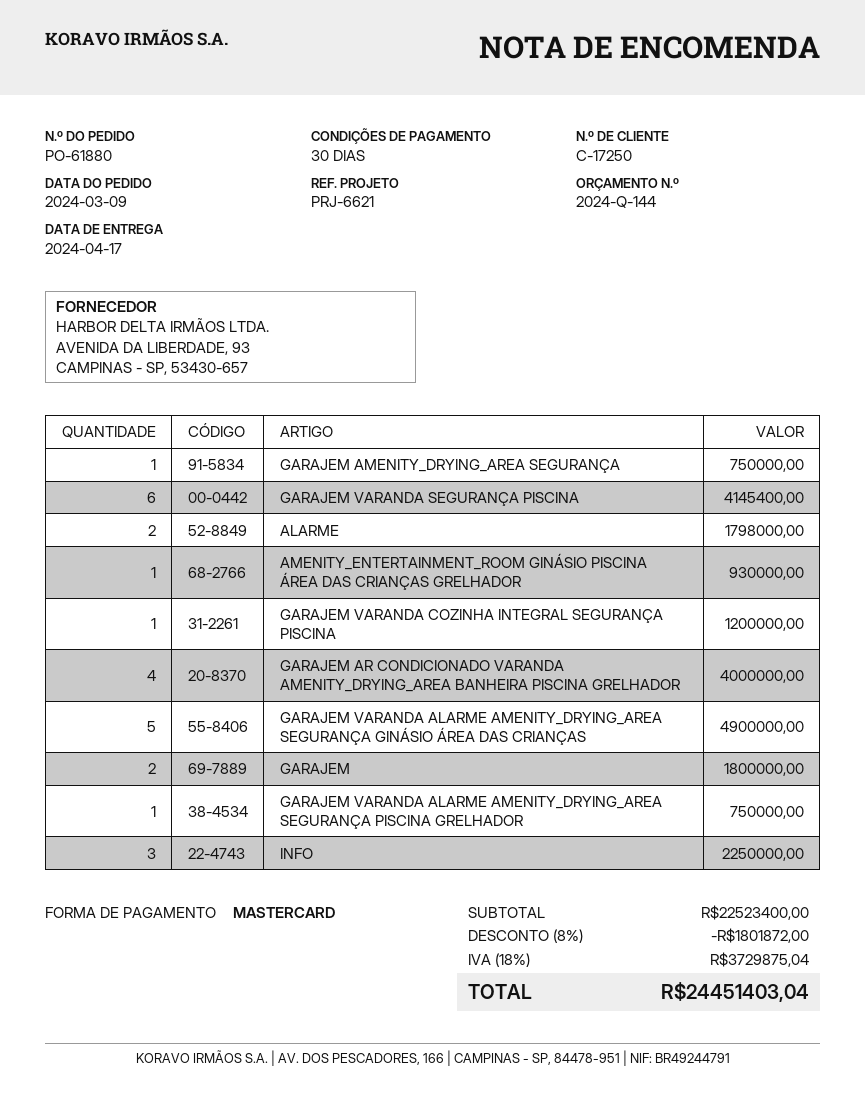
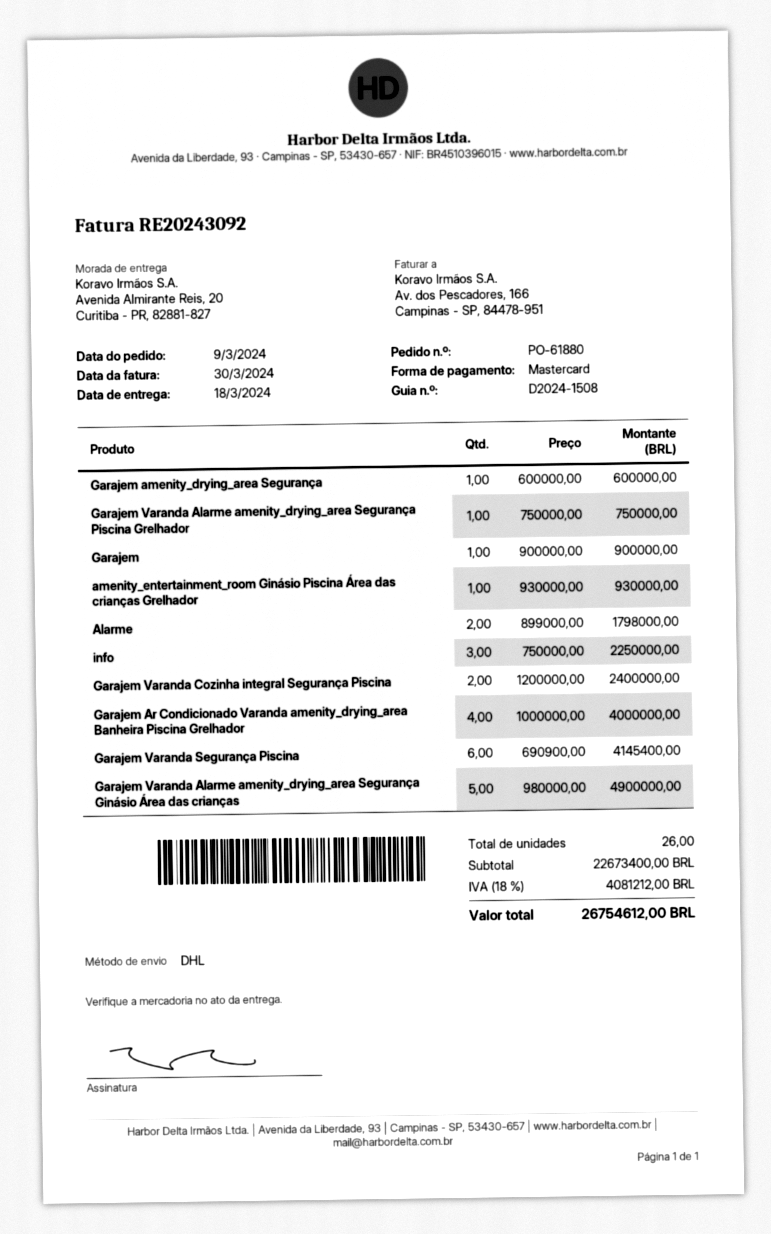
delivery date: 2024-04-17 -> 2024-03-18
GARAJEM AMENITY_DRYING_AREA SEGURANÇA: 1 for 750000.00 -> 1 for 600000.00
GARAJEM VARANDA COZINHA INTEGRAL SEGURANÇA PISCINA: 1 for 1200000.00 -> 2 for 2400000.00
GARAJEM: 2 for 1800000.00 -> 1 for 900000.00
subtotal: 22523400.00 -> 22673400.00
discount: 8% = 1801872.00 -> none
tax: 18% = 3729875.04 -> 18% = 4081212.00
total: 24451403.04 -> 26754612.00

